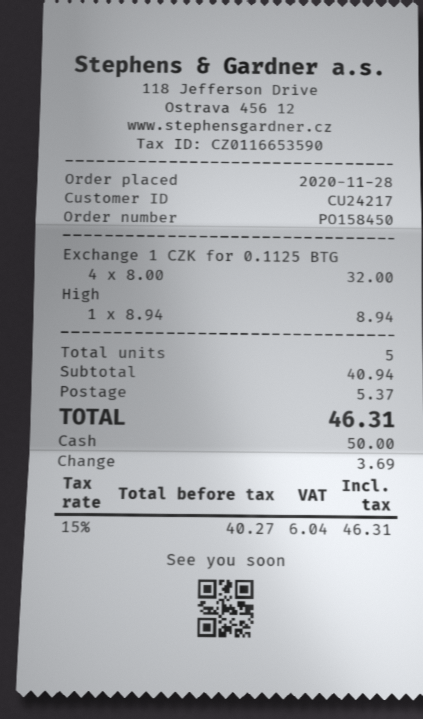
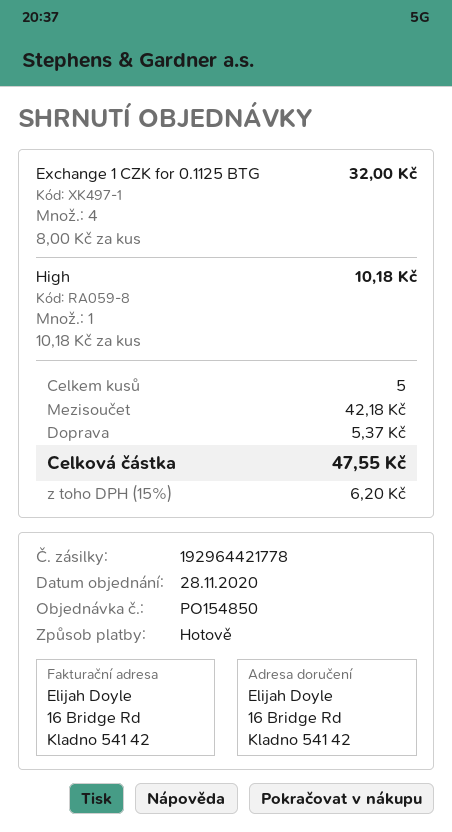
order number: PO158450 -> PO154850
High: 1 x 8.94 = 8.94 -> 1 x 10.18 = 10.18
subtotal: 40.94 -> 42.18
tax: 15% = 6.04 -> 15% = 6.20
total: 46.31 -> 47.55

